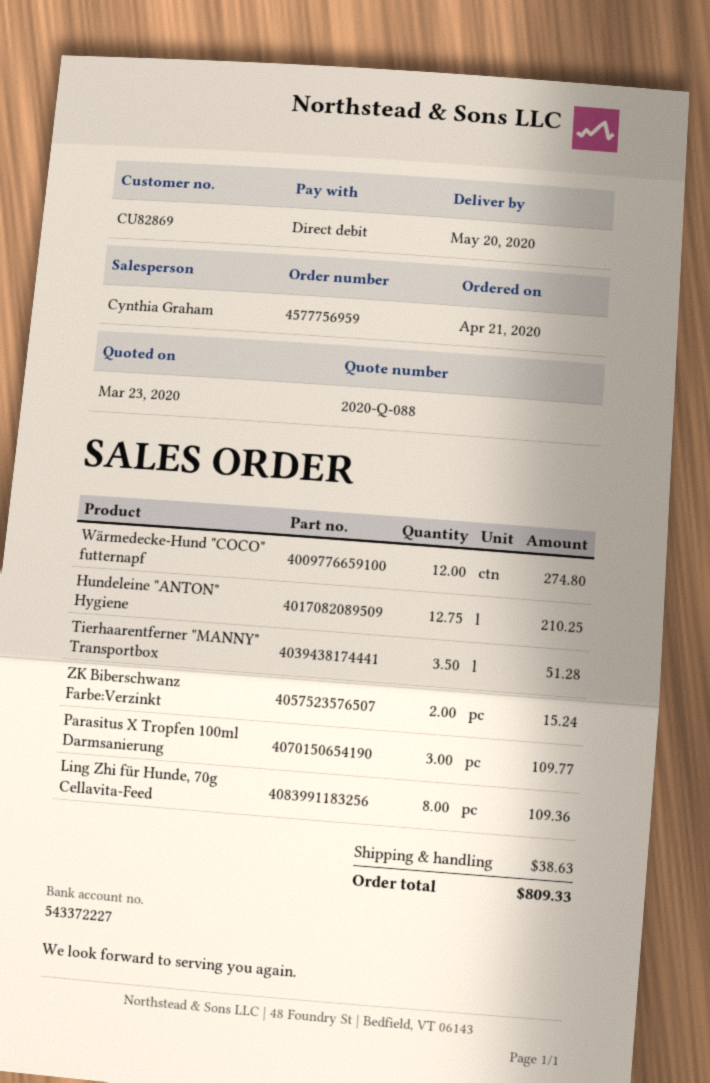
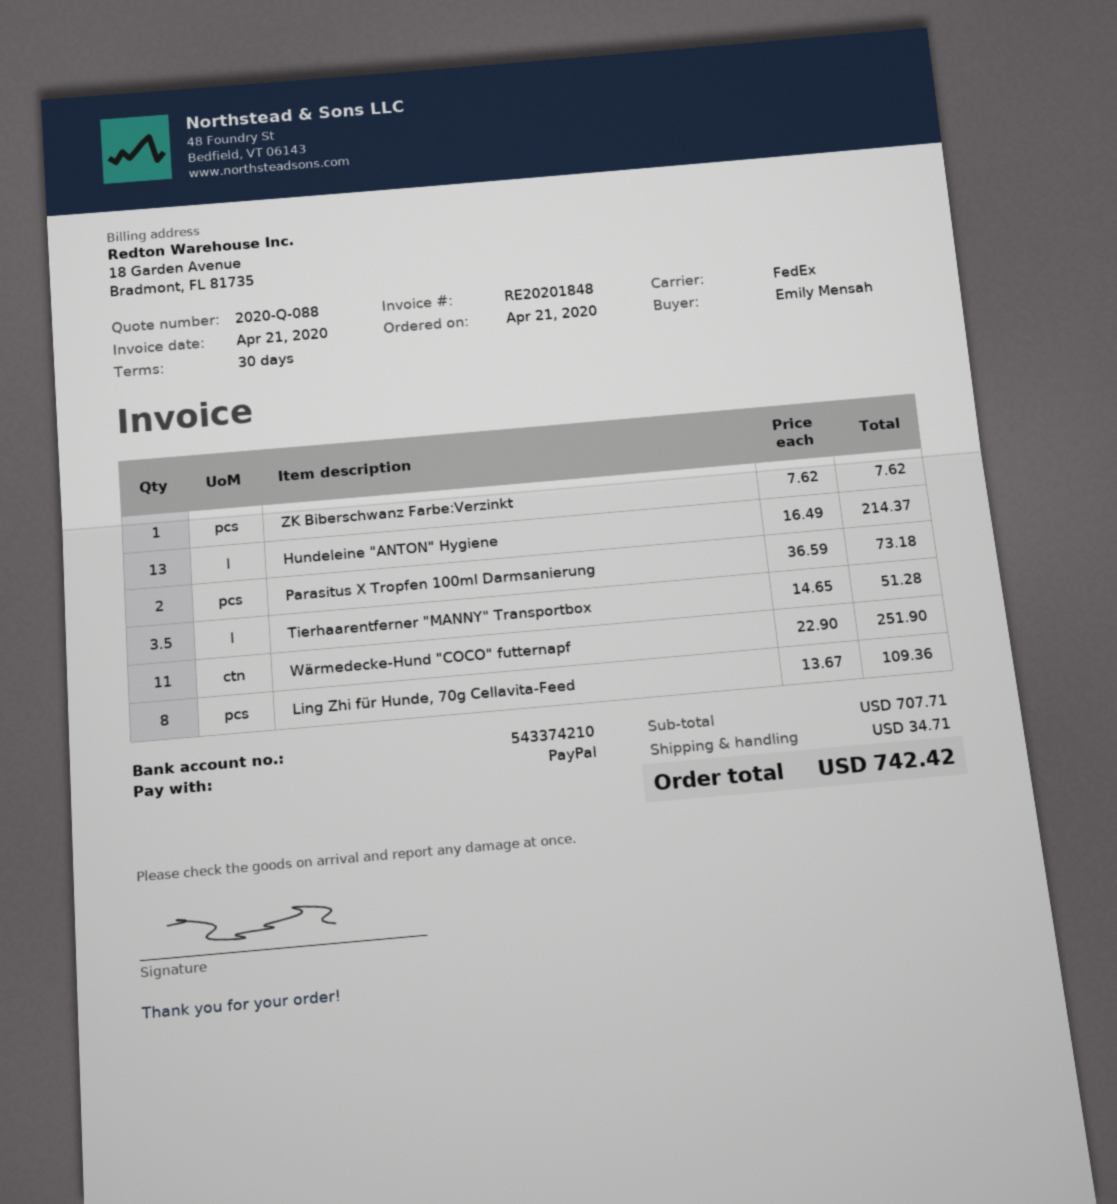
payment method: direct debit -> PayPal
bank account: 543372227 -> 543374210
Wärmedecke-Hund "COCO" futternapf: 12 for 274.80 -> 11 for 251.90
Hundeleine "ANTON" Hygiene: 12.75 for 210.25 -> 13 for 214.37
ZK Biberschwanz Farbe:Verzinkt: 2 for 15.24 -> 1 for 7.62
Parasitus X Tropfen 100ml Darmsanierung: 3 for 109.77 -> 2 for 73.18
shipping: 38.63 -> 34.71
total: 809.33 -> 742.42

